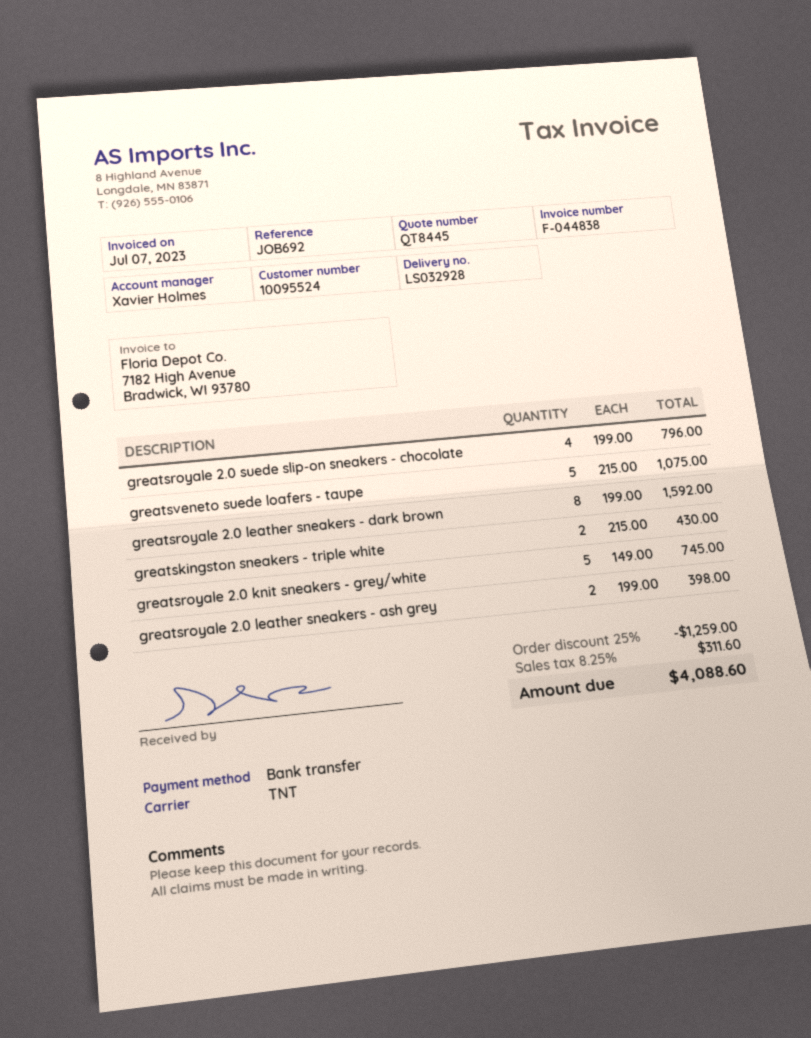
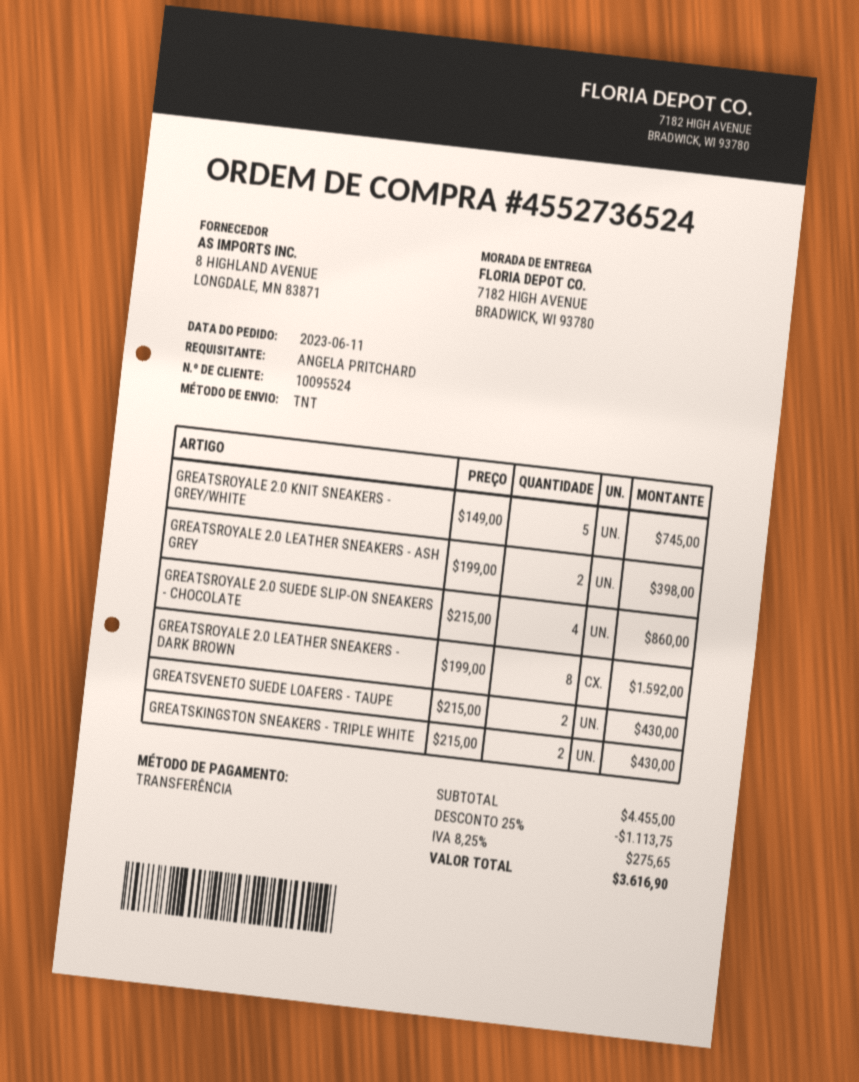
greatsroyale 2.0 suede slip-on sneakers - chocolate: 4 x 199.00 = 796.00 -> 4 x 215.00 = 860.00
greatsveneto suede loafers - taupe: 5 x 215.00 = 1075.00 -> 2 x 215.00 = 430.00
discount: 25% = 1259.00 -> 25% = 1113.75
tax: 8.25% = 311.60 -> 8.25% = 275.65
total: 4088.60 -> 3616.90

